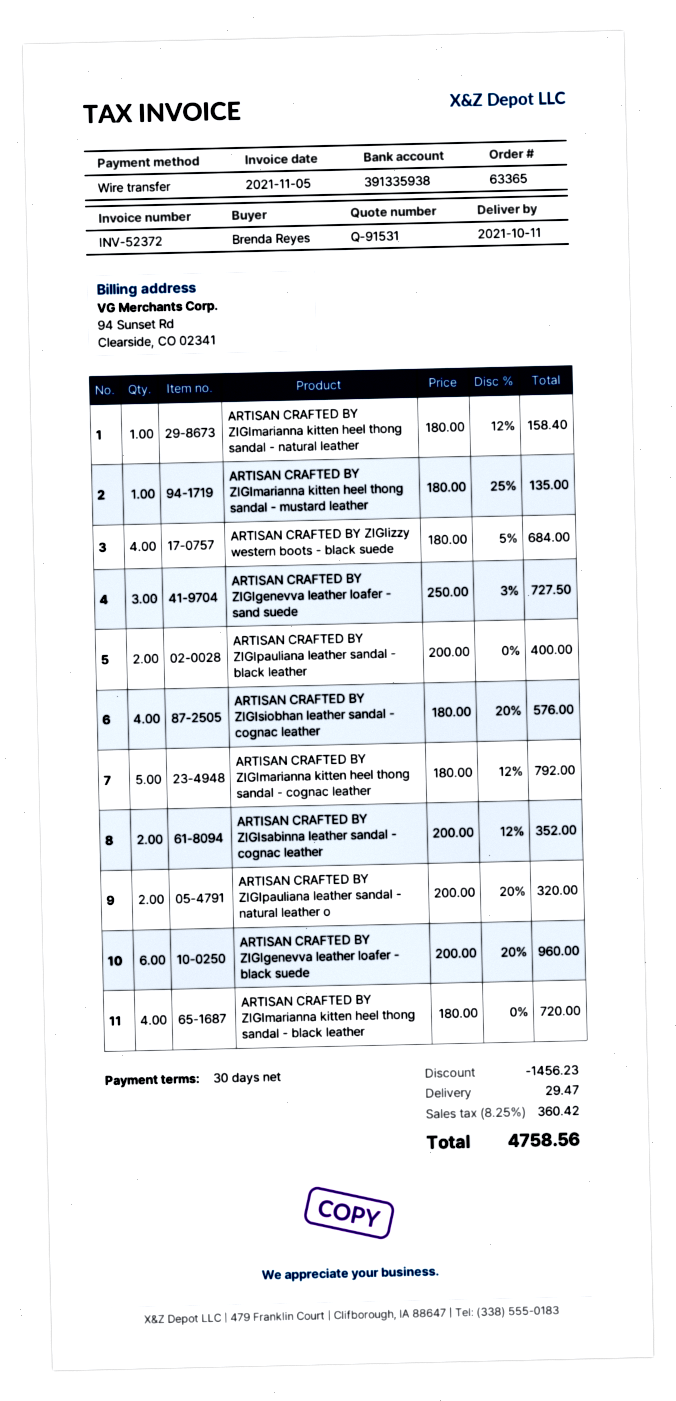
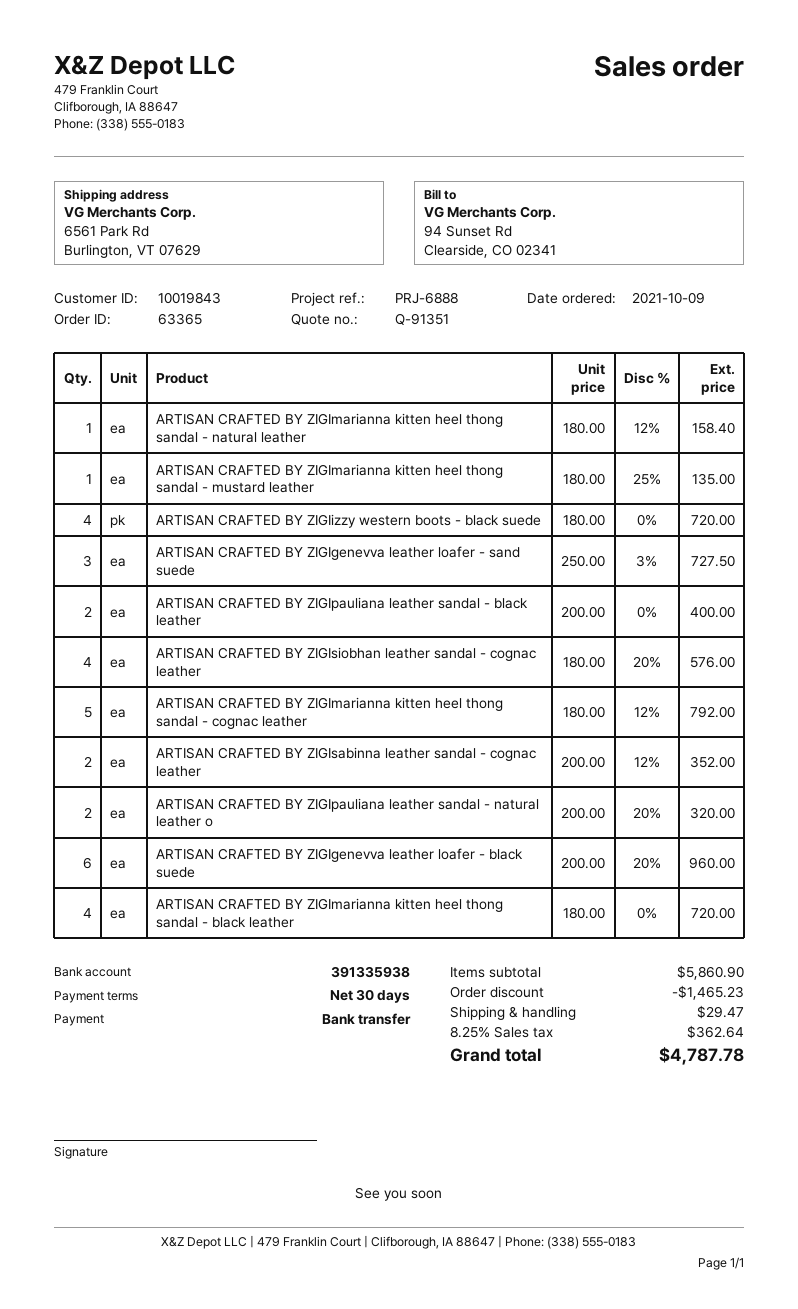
quote number: Q-91531 -> Q-91351
ARTISAN CRAFTED BY ZIGIizzy western boots - black suede: 4 x 180.00 - 5% = 684.00 -> 4 x 180.00 = 720.00
discount: 1456.23 -> 1465.23
tax: 8.25% = 360.42 -> 8.25% = 362.64
total: 4758.56 -> 4787.78

